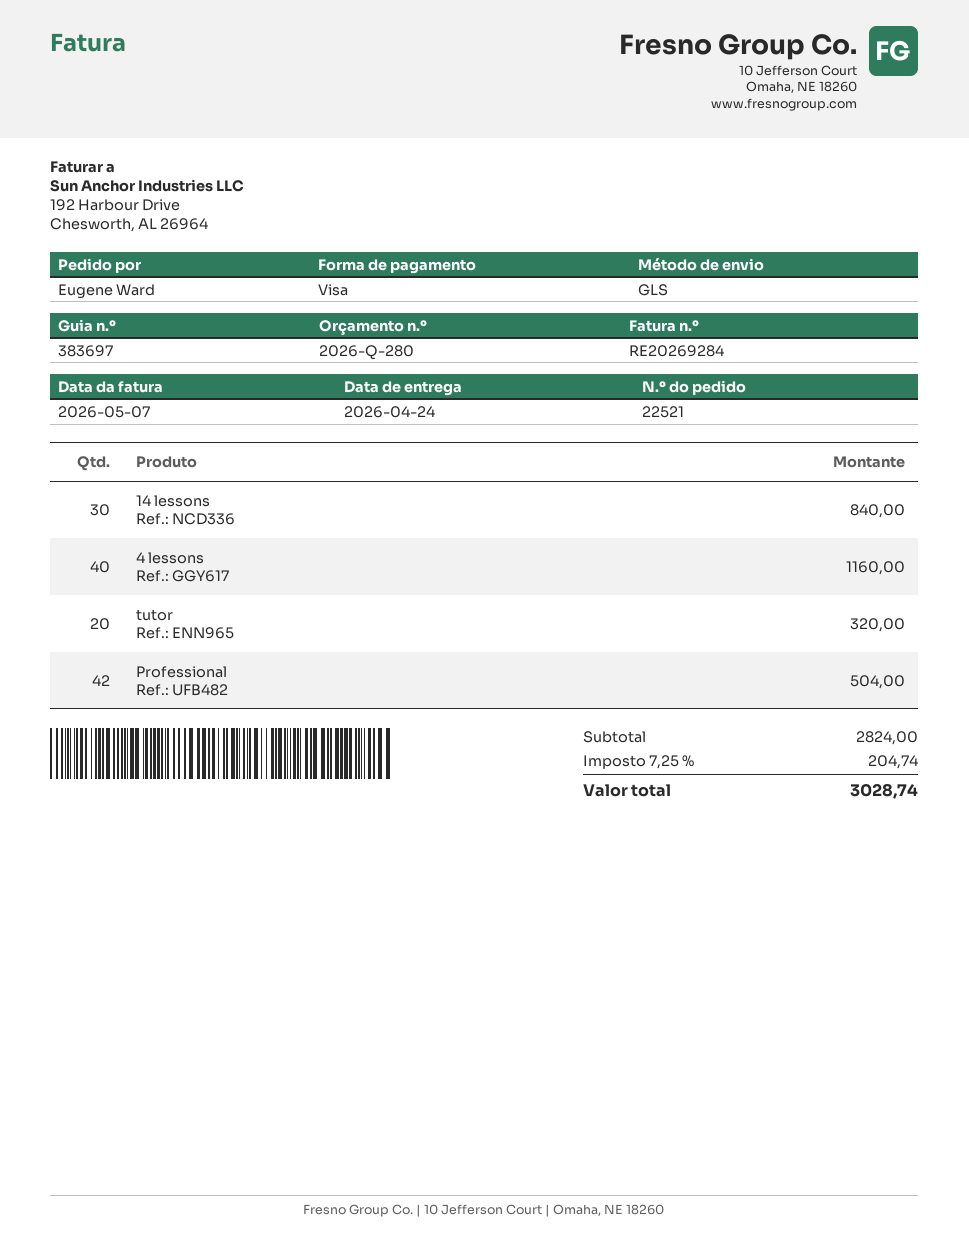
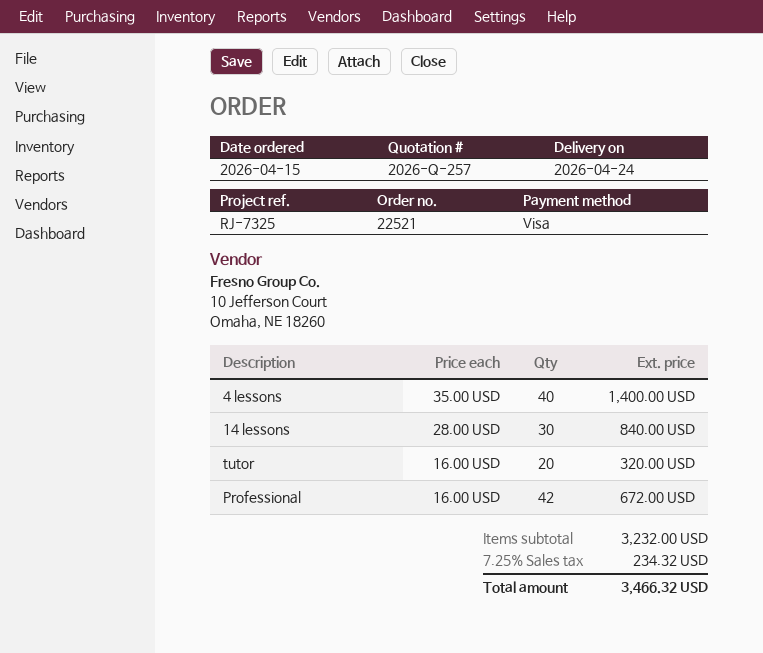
quote number: 2026-Q-280 -> 2026-Q-257
4 lessons: 40 for 1160.00 -> 40 for 1400.00
Professional: 42 for 504.00 -> 42 for 672.00
subtotal: 2824.00 -> 3232.00
tax: 7.25% = 204.74 -> 7.25% = 234.32
total: 3028.74 -> 3466.32

